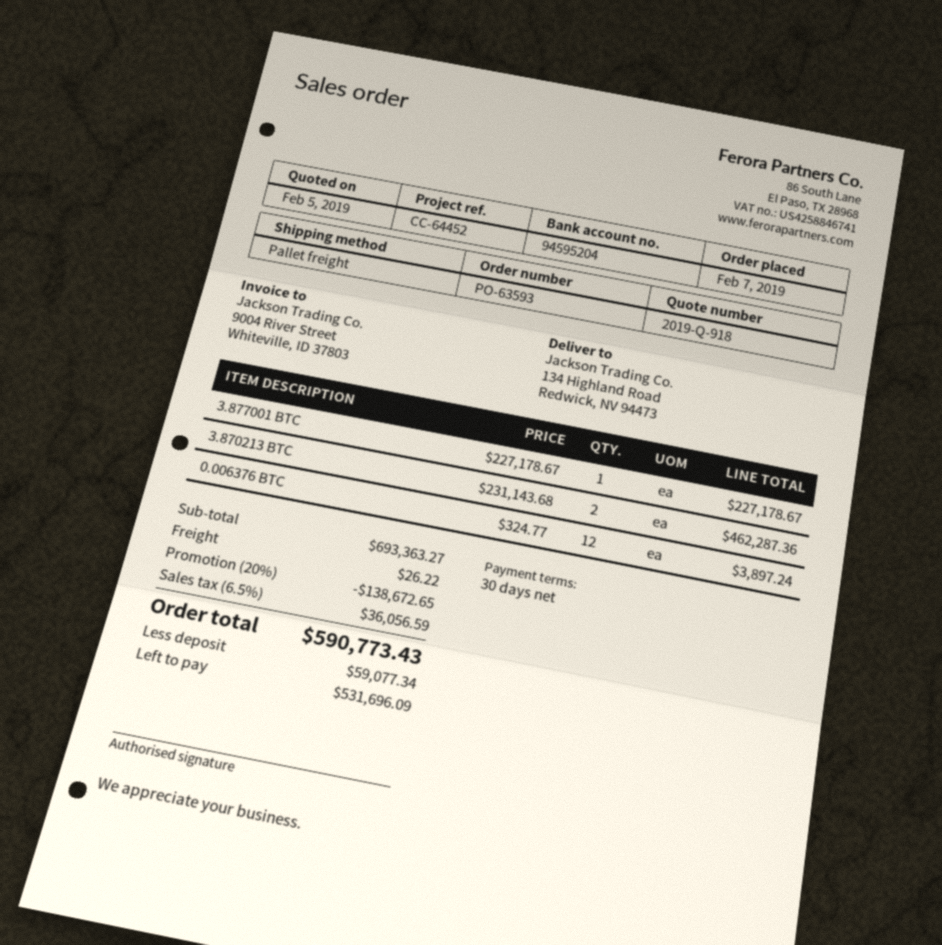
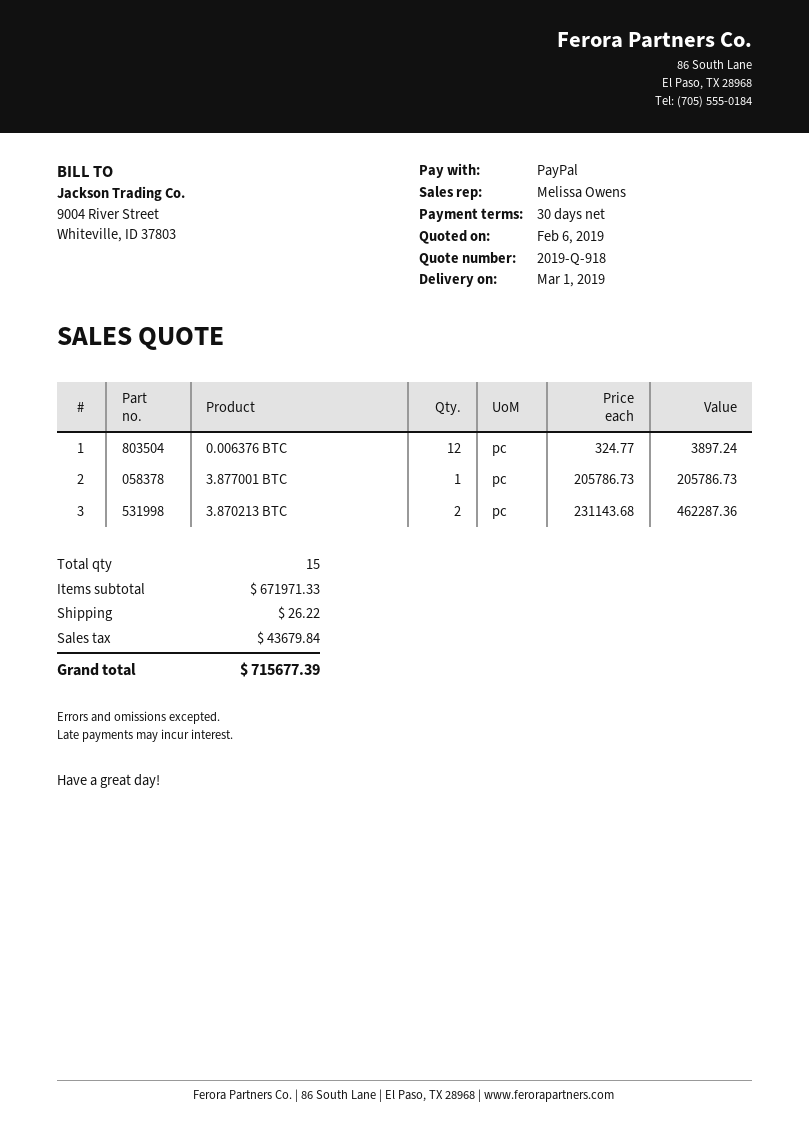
quote date: 2019-02-05 -> 2019-02-06
3.877001 BTC: 1 x 227178.67 = 227178.67 -> 1 x 205786.73 = 205786.73
subtotal: 693363.27 -> 671971.33
discount: 20% = 138672.65 -> none
tax: 36056.59 -> 43679.84
total: 590773.43 -> 715677.39

